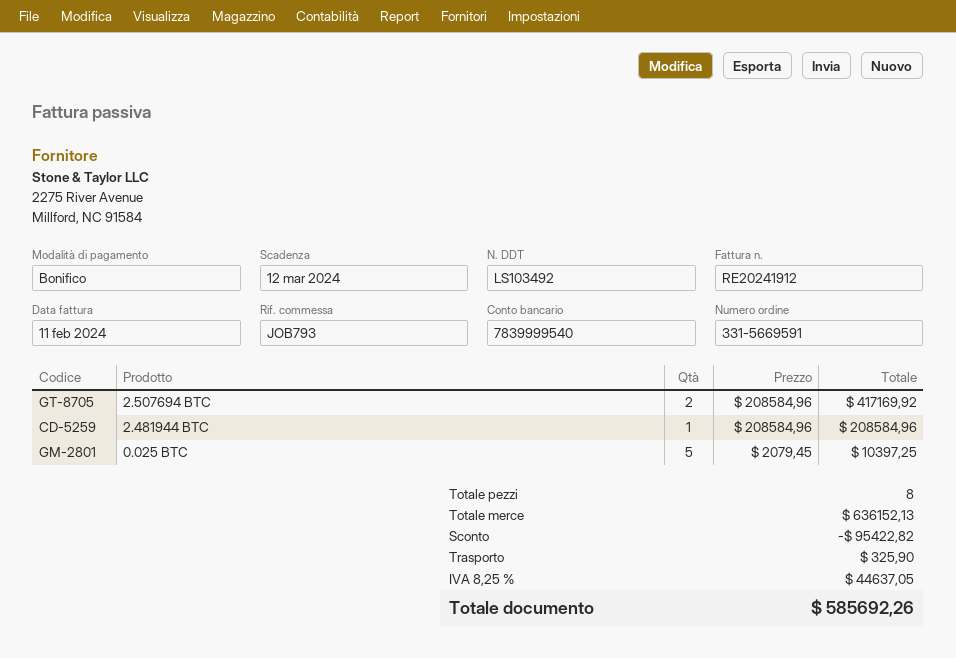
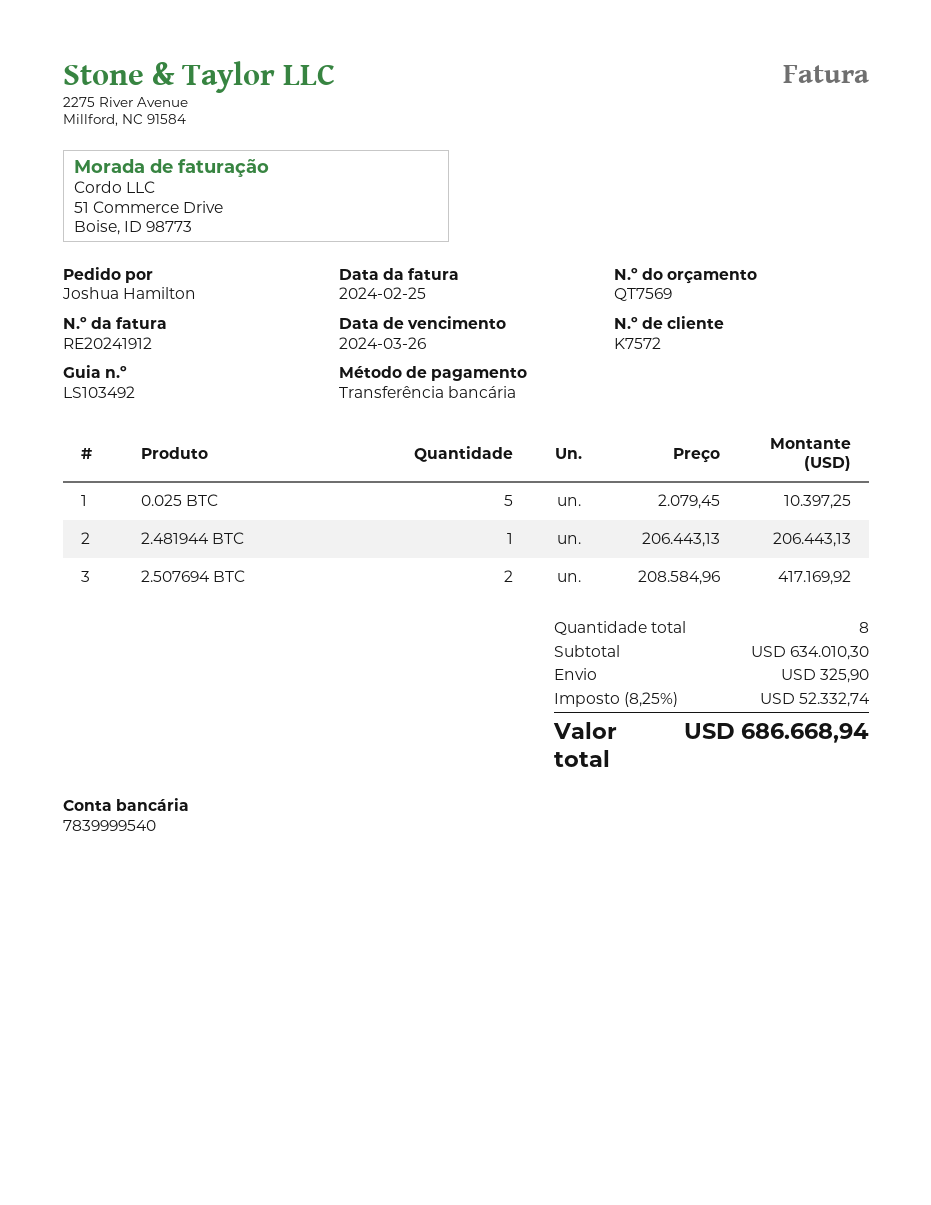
invoice date: 2024-02-11 -> 2024-02-25
due date: 2024-03-12 -> 2024-03-26
2.481944 BTC: 1 x 208584.96 = 208584.96 -> 1 x 206443.13 = 206443.13
subtotal: 636152.13 -> 634010.30
discount: 95422.82 -> none
tax: 8.25% = 44637.05 -> 8.25% = 52332.74
total: 585692.26 -> 686668.94

